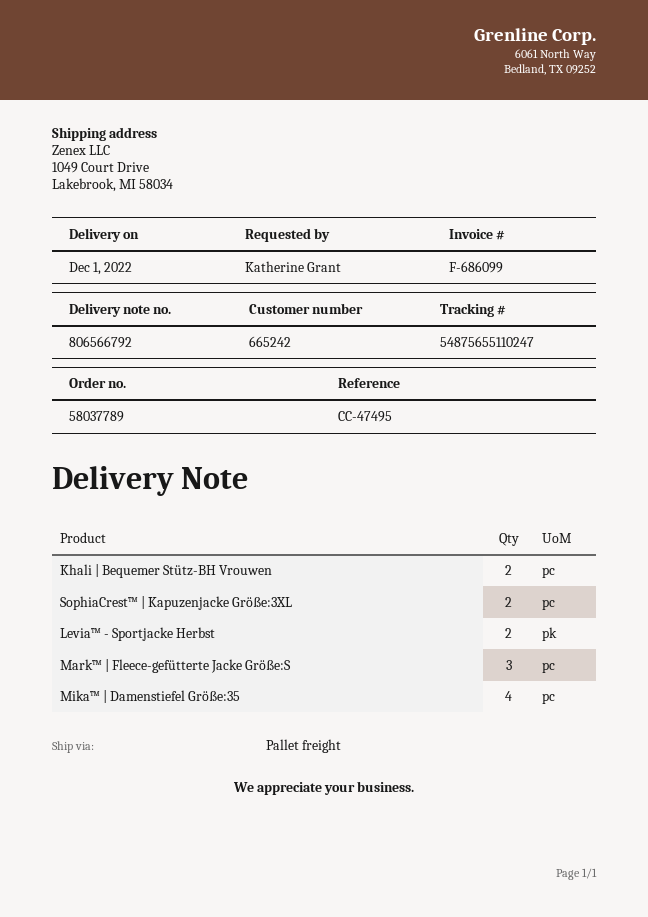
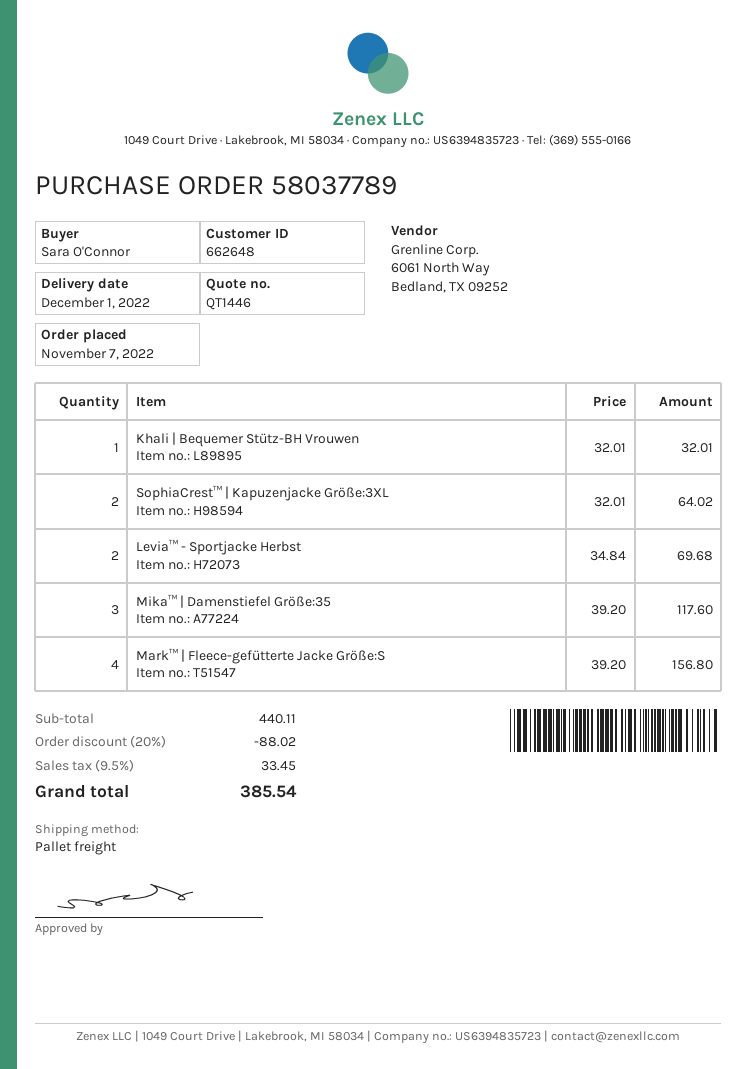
customer number: 665242 -> 662648
ordered by: Katherine Grant -> Sara O'Connor
Khali | Bequemer Stütz-BH Vrouwen: 2 -> 1
Mark™ | Fleece-gefütterte Jacke Größe:S: 3 -> 4
Mika™ | Damenstiefel Größe:35: 4 -> 3

